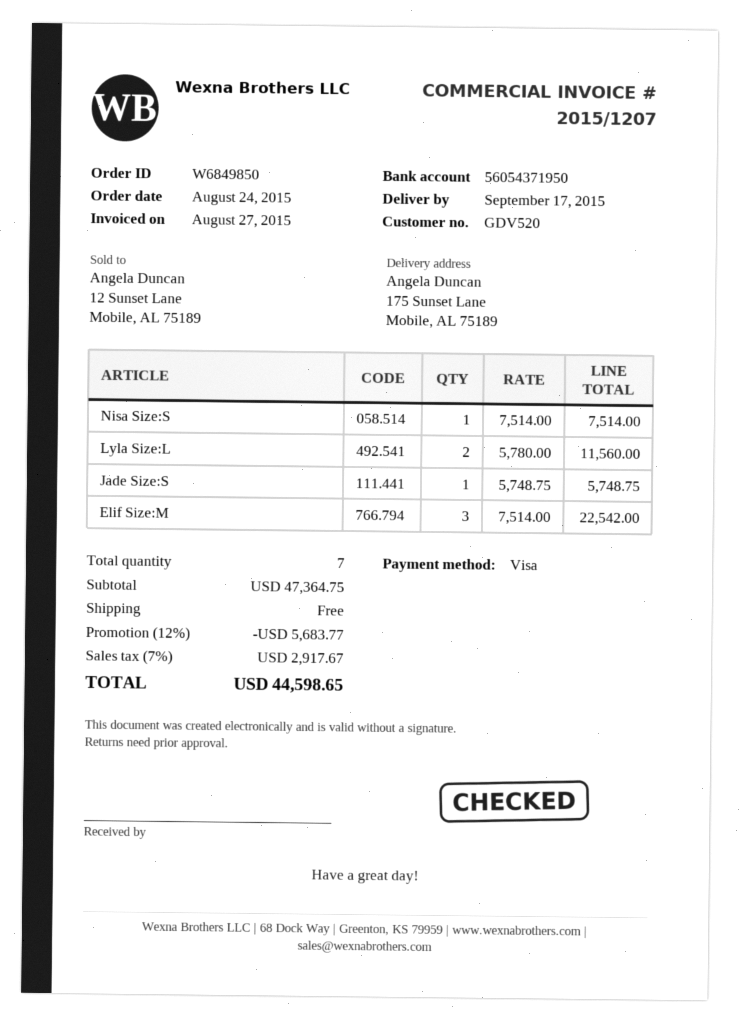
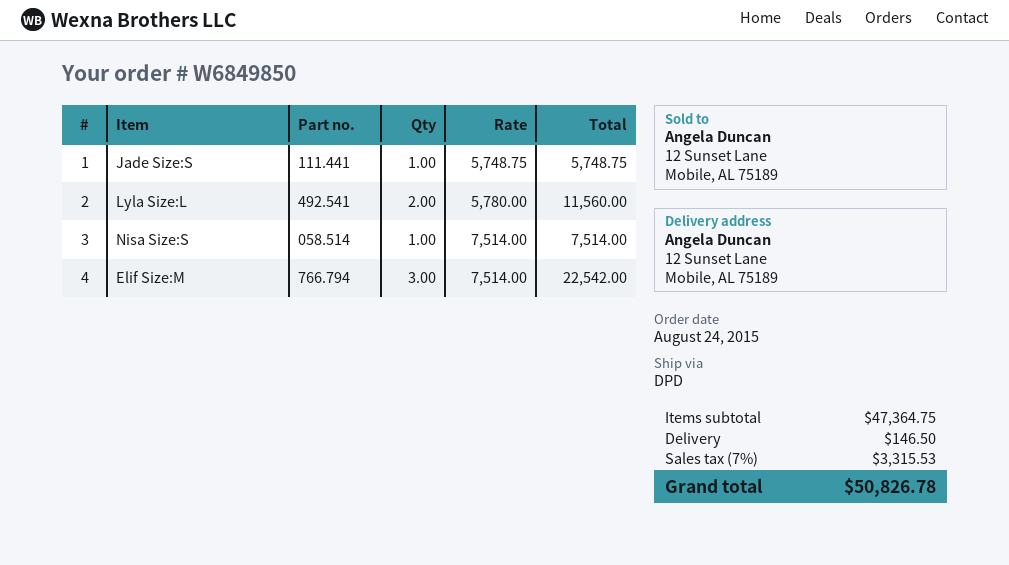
ship to: 175 Sunset Lane, Mobile, AL 75189 -> 12 Sunset Lane, Mobile, AL 75189
discount: 12% = 5683.77 -> none
shipping: 0.00 -> 146.50
tax: 7% = 2917.67 -> 7% = 3315.53
total: 44598.65 -> 50826.78

